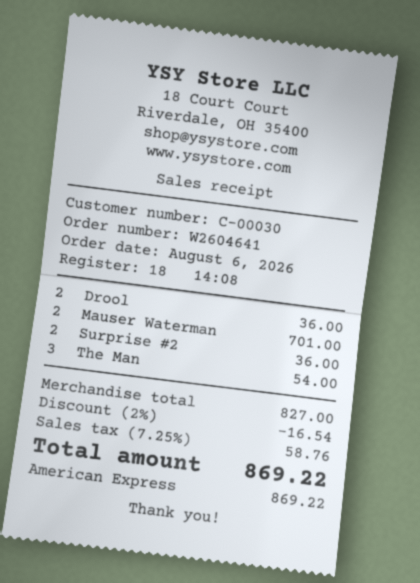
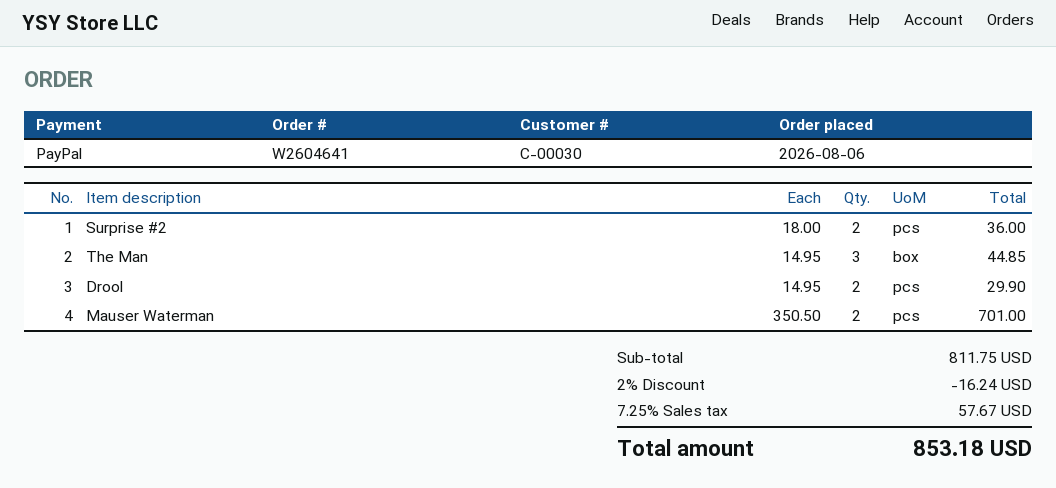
payment method: American Express -> PayPal
Drool: 2 for 36.00 -> 2 for 29.90
The Man: 3 for 54.00 -> 3 for 44.85
subtotal: 827.00 -> 811.75
discount: 2% = 16.54 -> 2% = 16.24
tax: 7.25% = 58.76 -> 7.25% = 57.67
total: 869.22 -> 853.18

